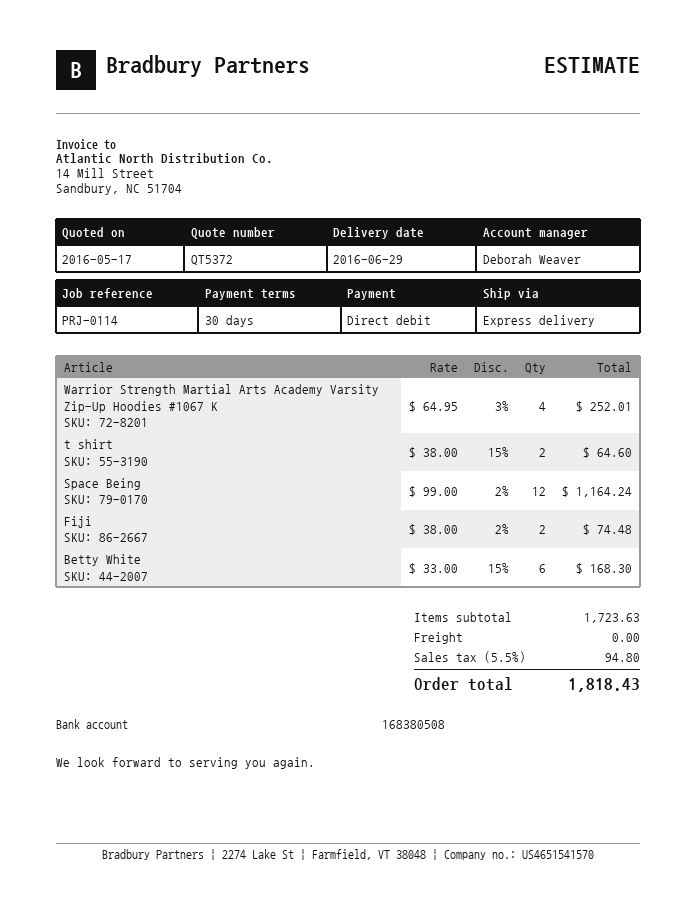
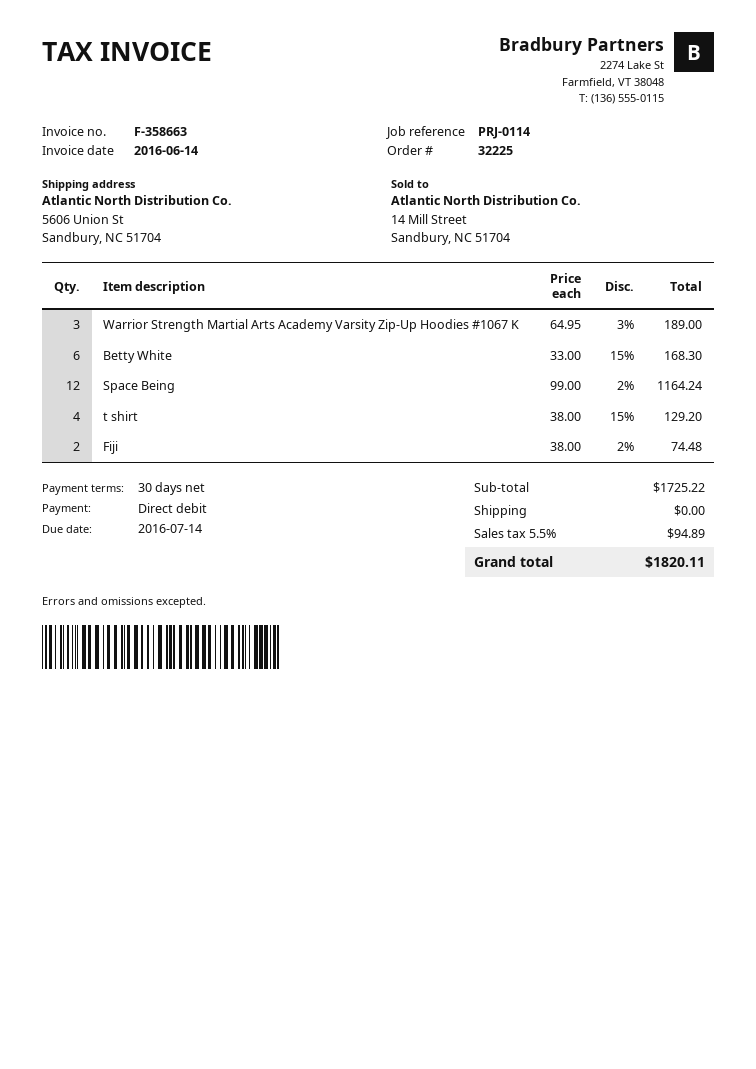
Warrior Strength Martial Arts Academy Varsity Zip-Up Hoodies #1067 K: 4 x 64.95 - 3% = 252.01 -> 3 x 64.95 - 3% = 189.00
t shirt: 2 x 38.00 - 15% = 64.60 -> 4 x 38.00 - 15% = 129.20
subtotal: 1723.63 -> 1725.22
tax: 5.5% = 94.80 -> 5.5% = 94.89
total: 1818.43 -> 1820.11

